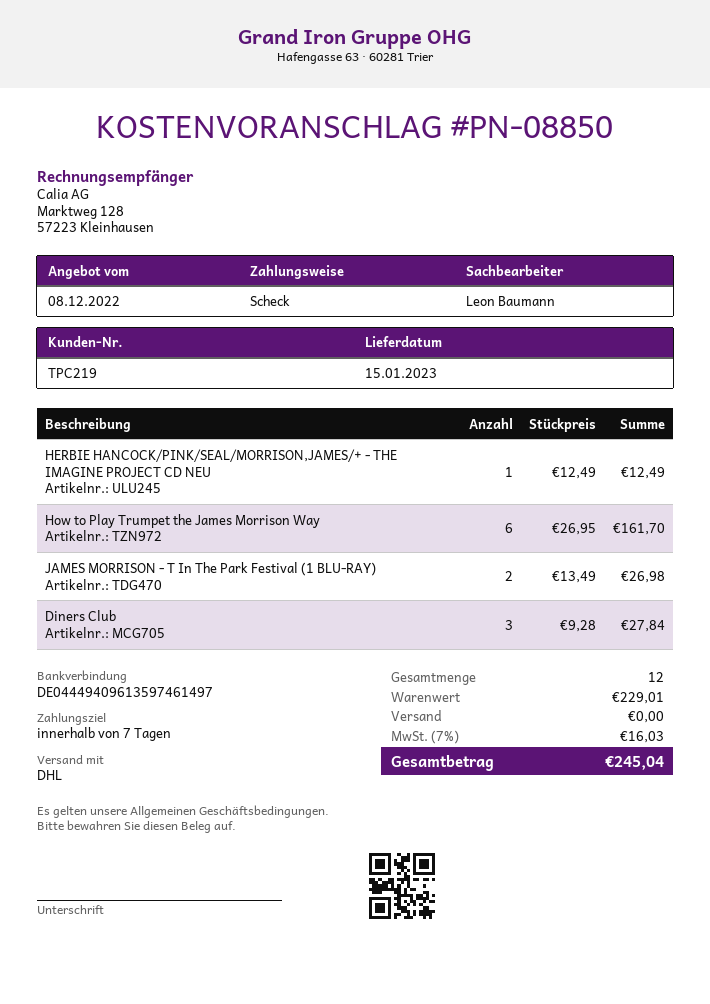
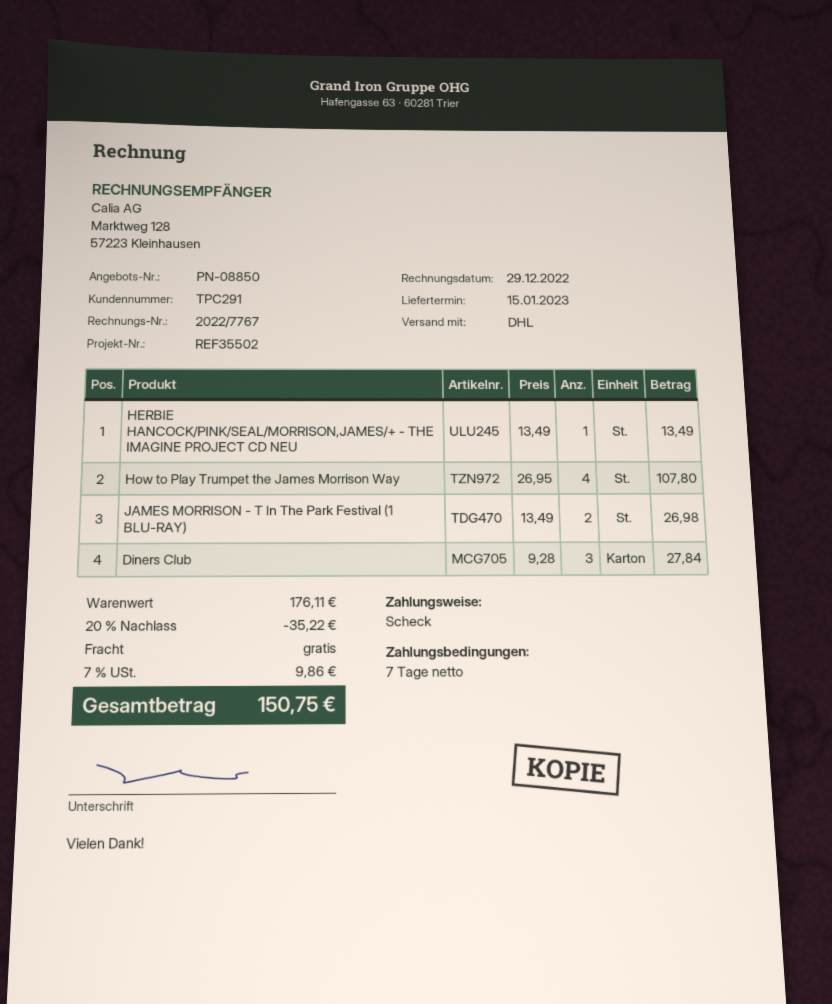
customer number: TPC219 -> TPC291
HERBIE HANCOCK/PINK/SEAL/MORRISON,JAMES/+ - THE IMAGINE PROJECT CD NEU: 1 x 12.49 = 12.49 -> 1 x 13.49 = 13.49
How to Play Trumpet the James Morrison Way: 6 x 26.95 = 161.70 -> 4 x 26.95 = 107.80
subtotal: 229.01 -> 176.11
discount: none -> 20% = 35.22
tax: 7% = 16.03 -> 7% = 9.86
total: 245.04 -> 150.75

